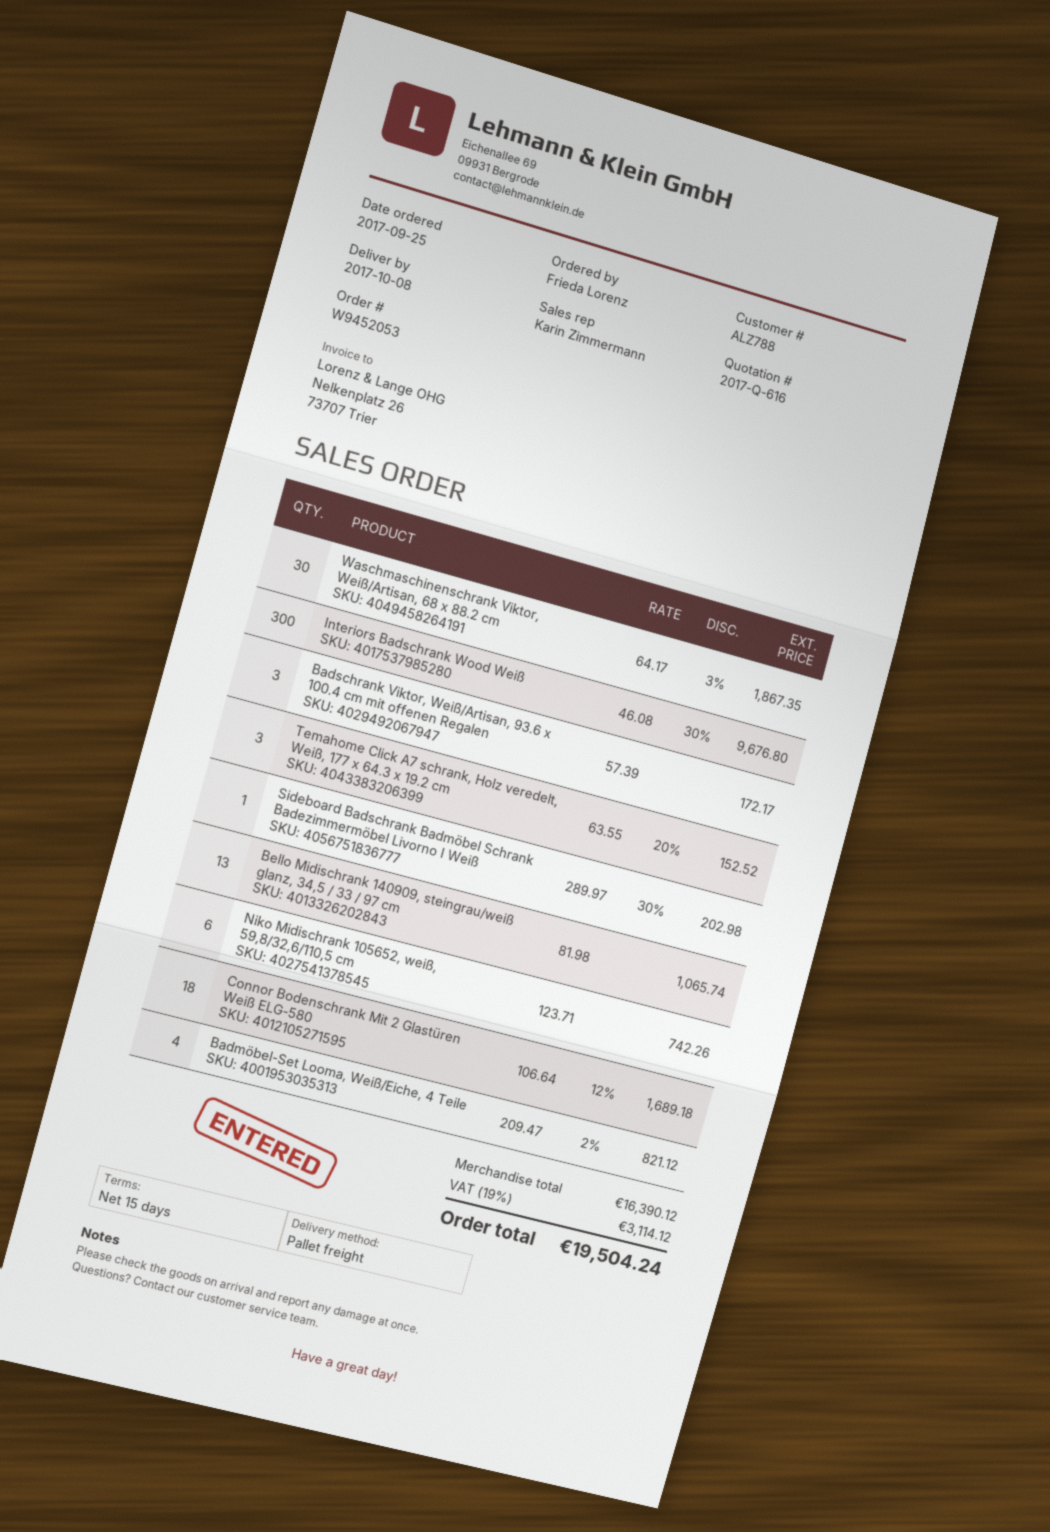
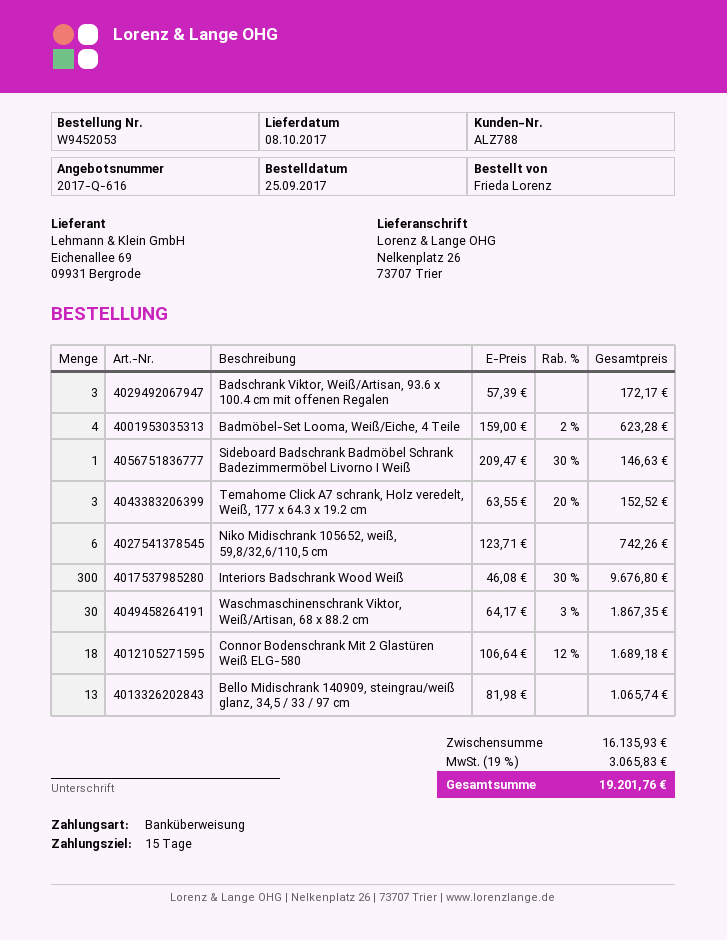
Sideboard Badschrank Badmöbel Schrank Badezimmermöbel Livorno I Weiß: 1 x 289.97 - 30% = 202.98 -> 1 x 209.47 - 30% = 146.63
Badmöbel-Set Looma, Weiß/Eiche, 4 Teile: 4 x 209.47 - 2% = 821.12 -> 4 x 159.00 - 2% = 623.28
subtotal: 16390.12 -> 16135.93
tax: 19% = 3114.12 -> 19% = 3065.83
total: 19504.24 -> 19201.76

